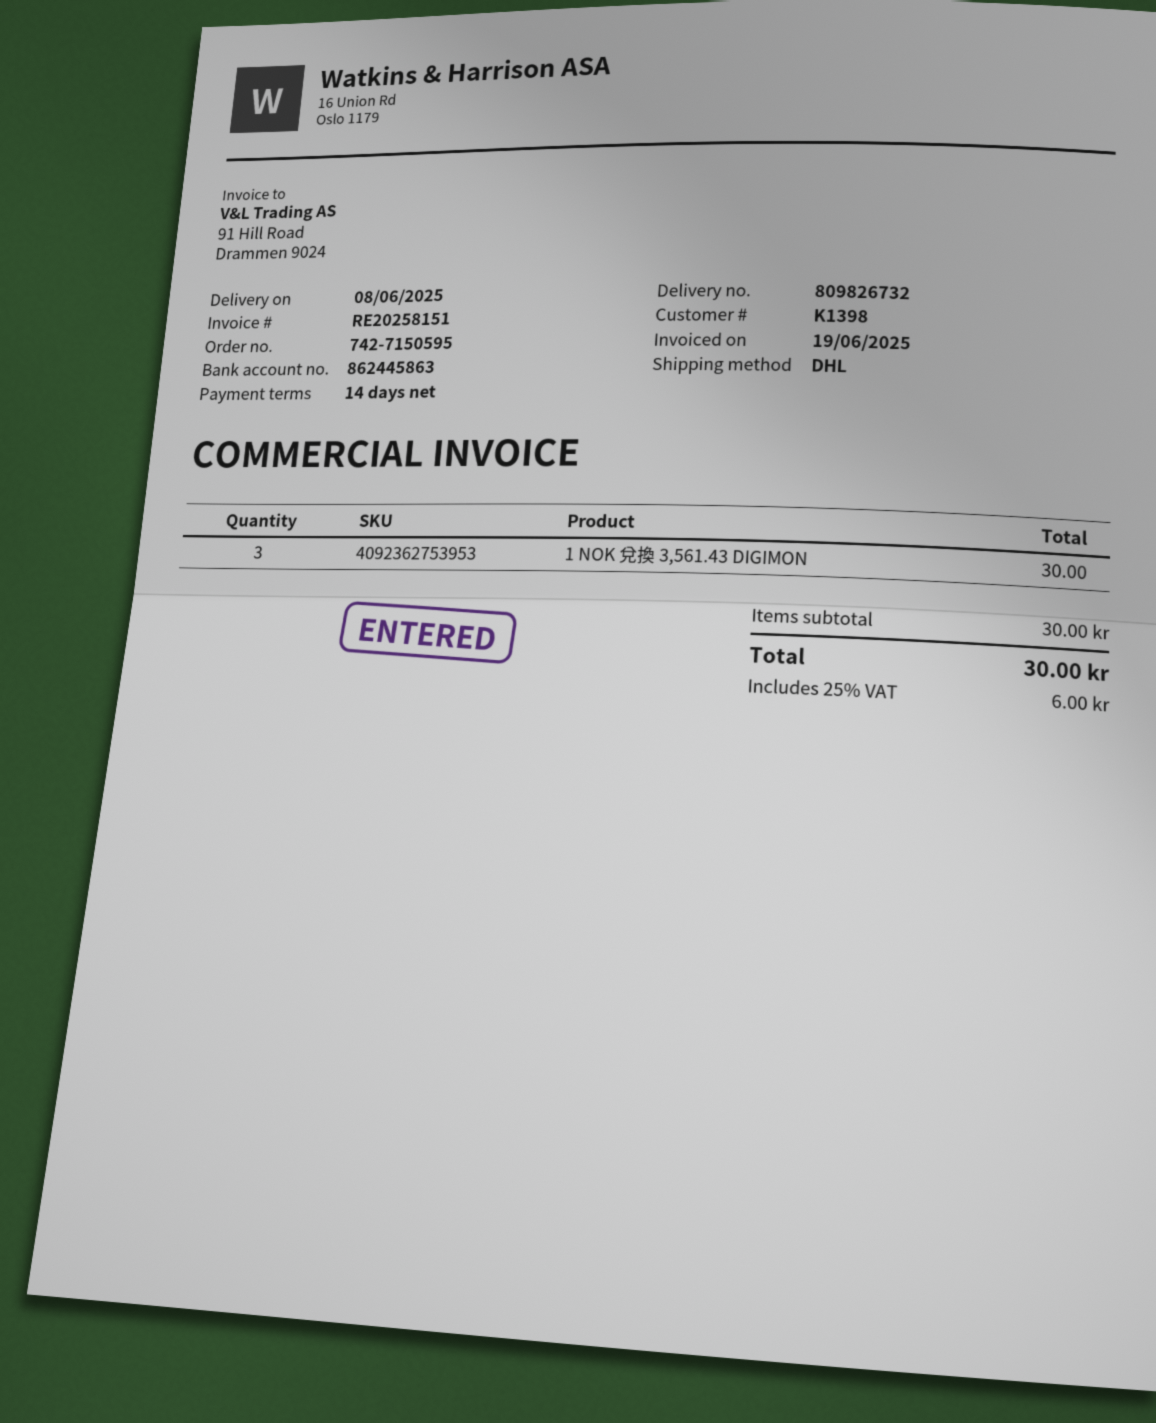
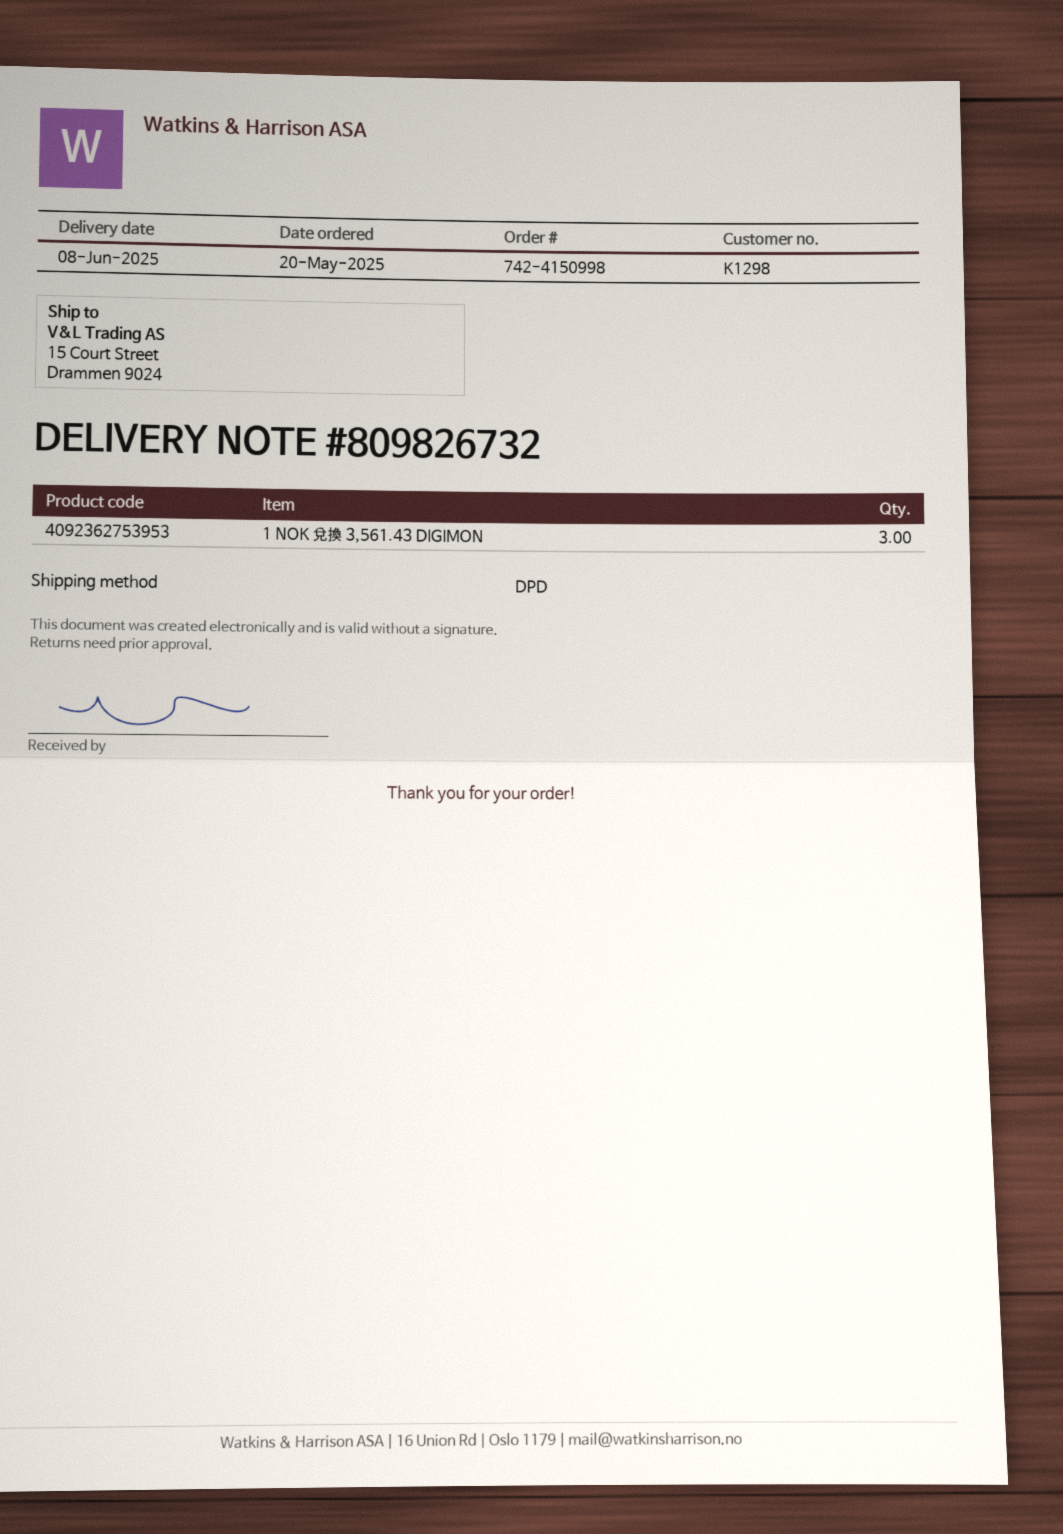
order number: 742-7150595 -> 742-4150998
customer number: K1398 -> K1298
shipping method: DHL -> DPD

